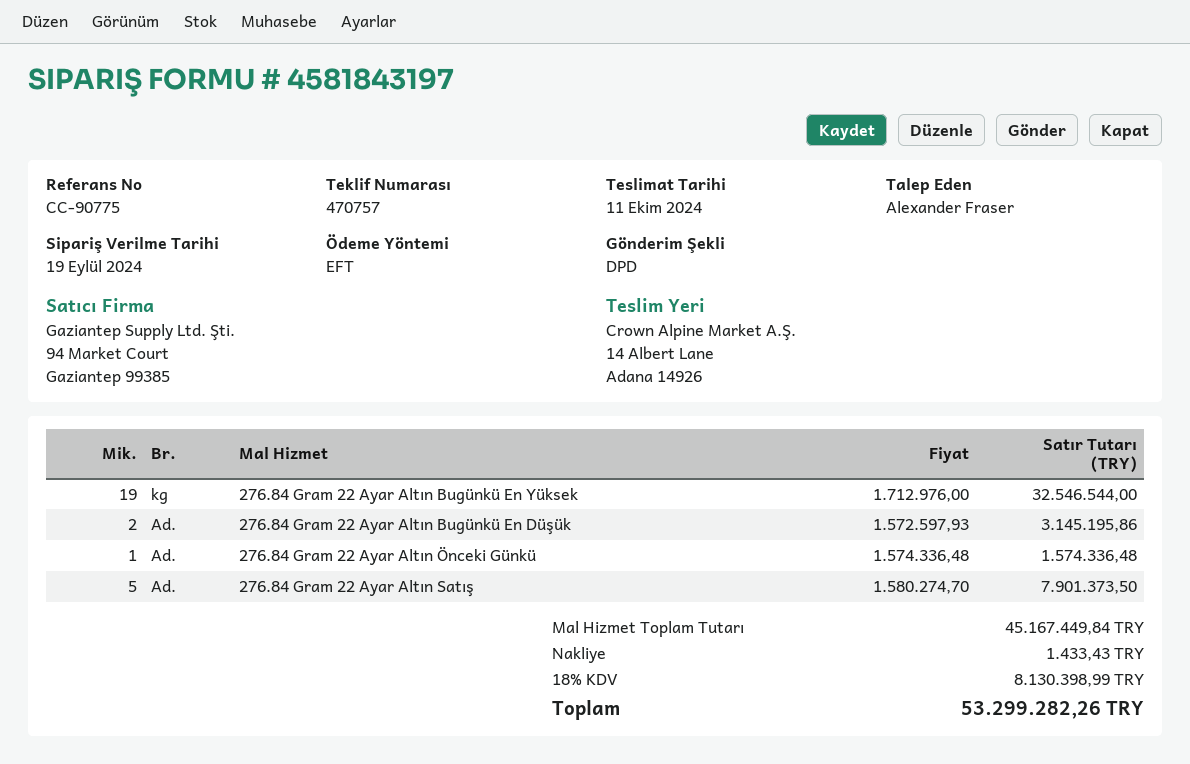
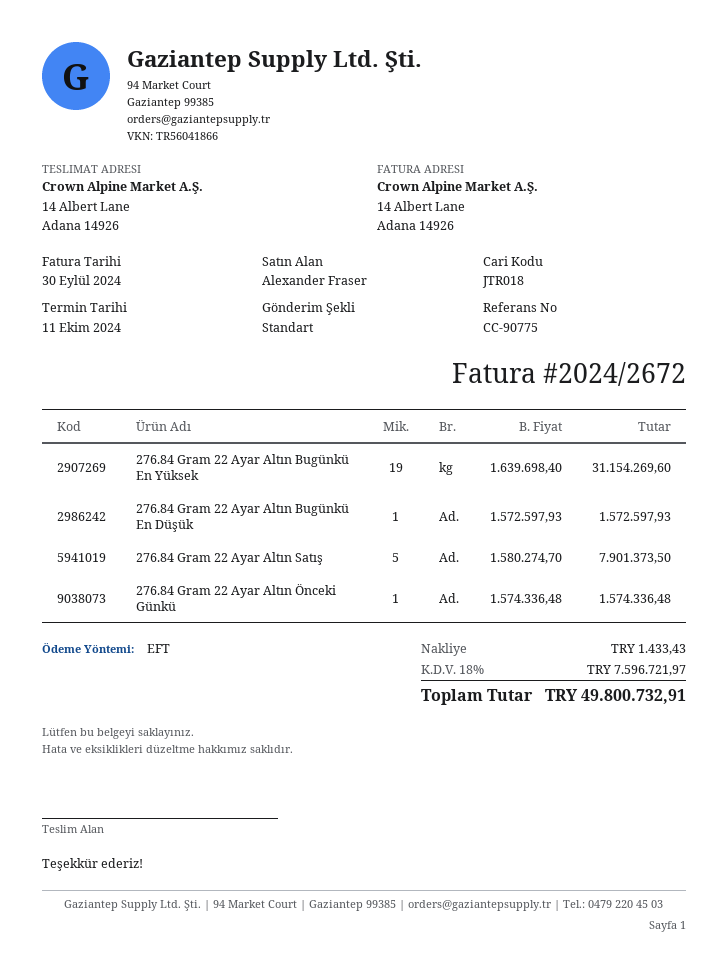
shipping method: DPD -> standard
276.84 Gram 22 Ayar Altın Bugünkü En Yüksek: 19 x 1712976.00 = 32546544.00 -> 19 x 1639698.40 = 31154269.60
276.84 Gram 22 Ayar Altın Bugünkü En Düşük: 2 x 1572597.93 = 3145195.86 -> 1 x 1572597.93 = 1572597.93
tax: 18% = 8130398.99 -> 18% = 7596721.97
total: 53299282.26 -> 49800732.91

